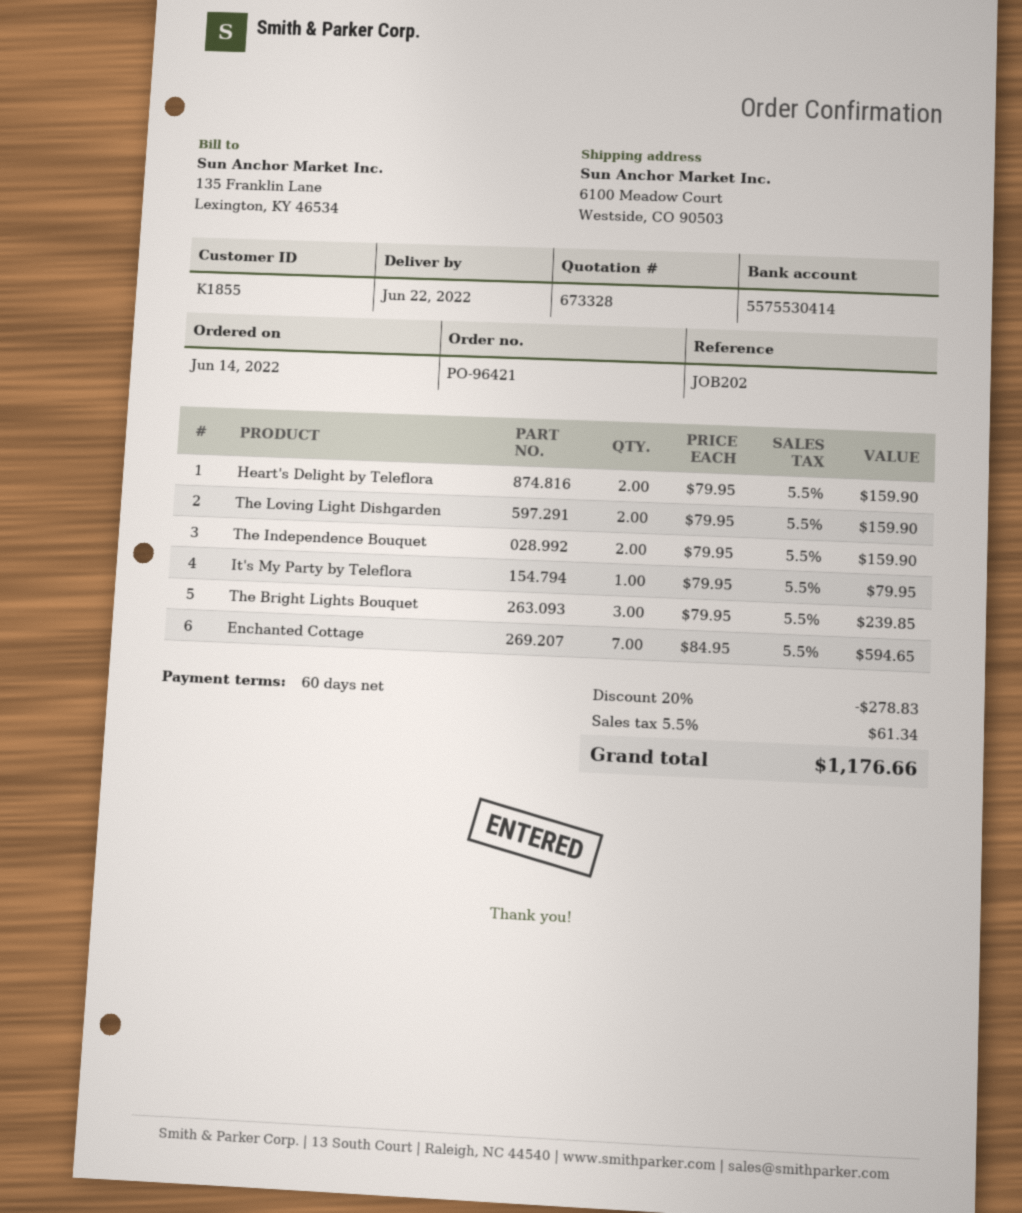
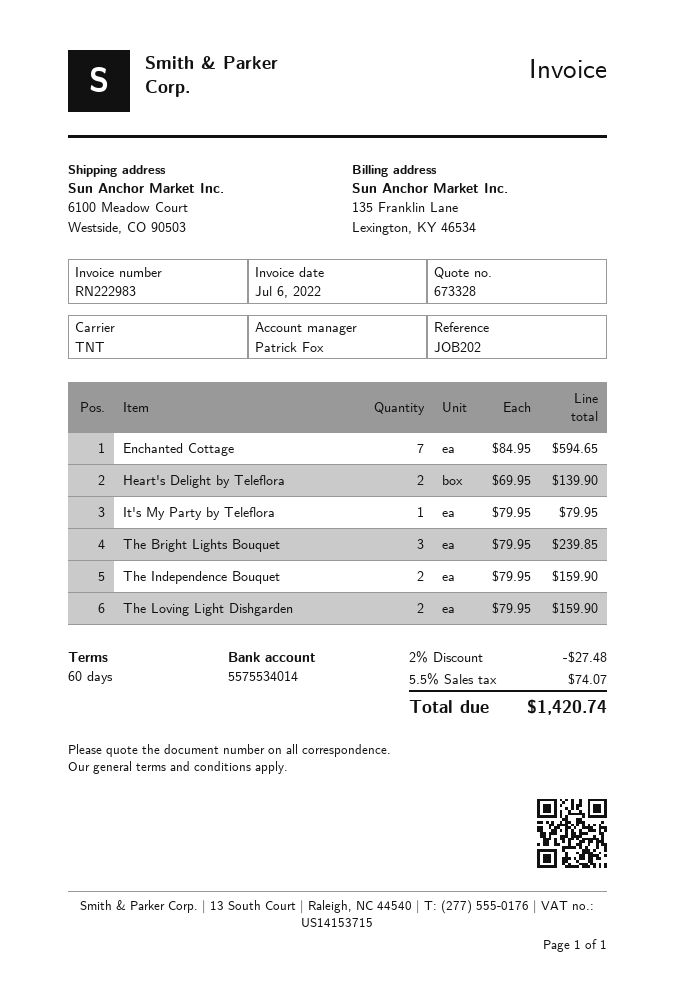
bank account: 5575530414 -> 5575534014
Heart's Delight by Teleflora: 2 x 79.95 = 159.90 -> 2 x 69.95 = 139.90
discount: 20% = 278.83 -> 2% = 27.48
tax: 5.5% = 61.34 -> 5.5% = 74.07
total: 1176.66 -> 1420.74

